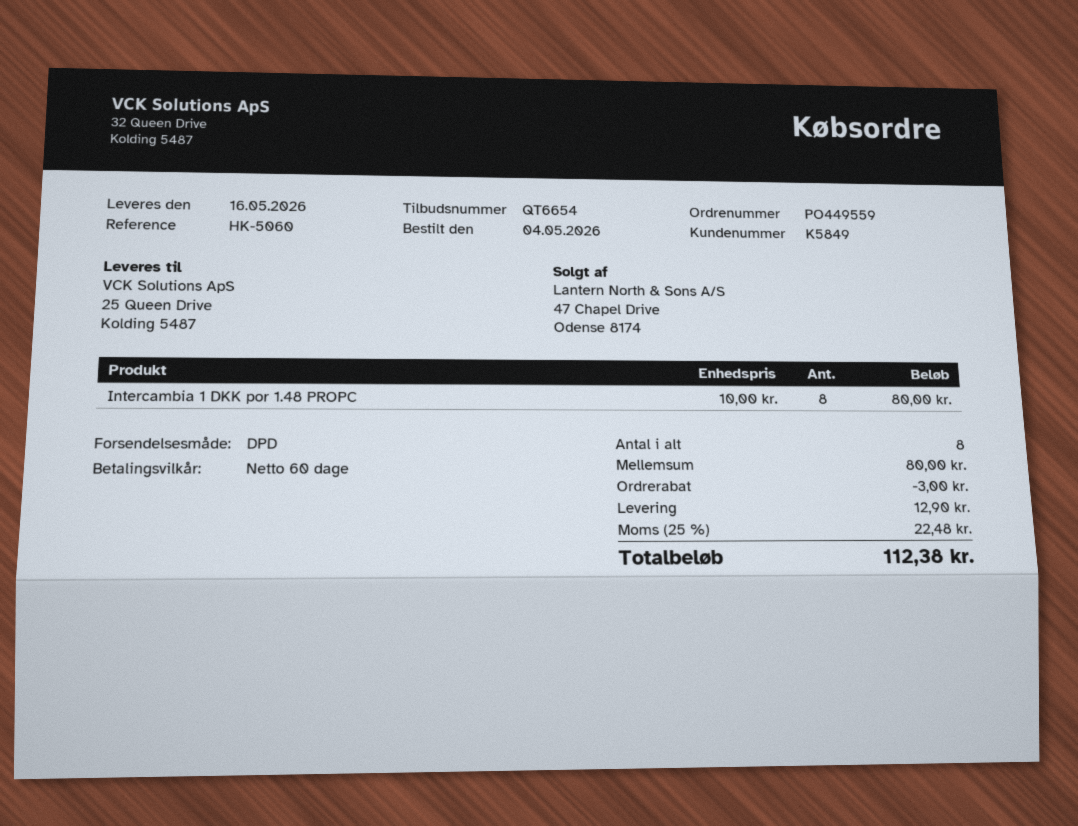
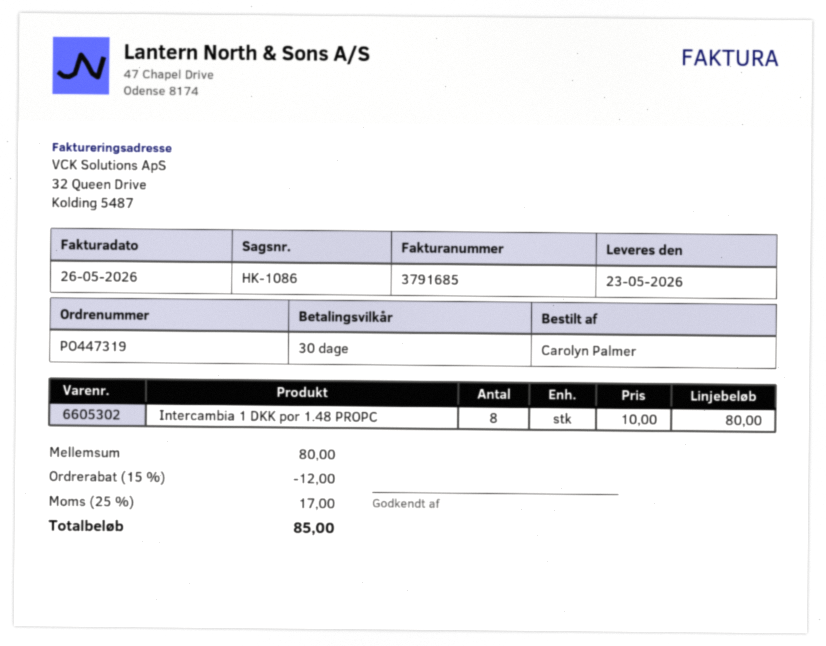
order number: PO449559 -> PO447319
delivery date: 2026-05-16 -> 2026-05-23
payment terms: 60 days -> 30 days
reference: HK-5060 -> HK-1086
discount: 3.00 -> 12.00
shipping: 12.90 -> none
tax: 25% = 22.48 -> 25% = 17.00
total: 112.38 -> 85.00

